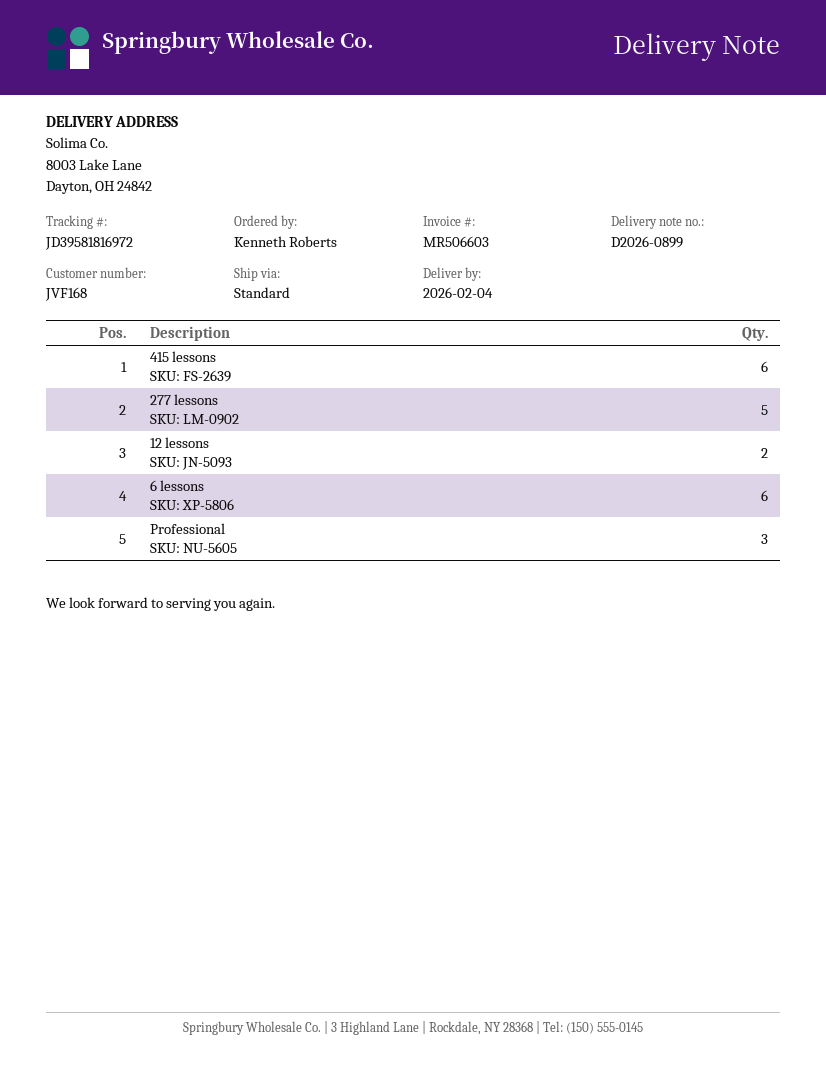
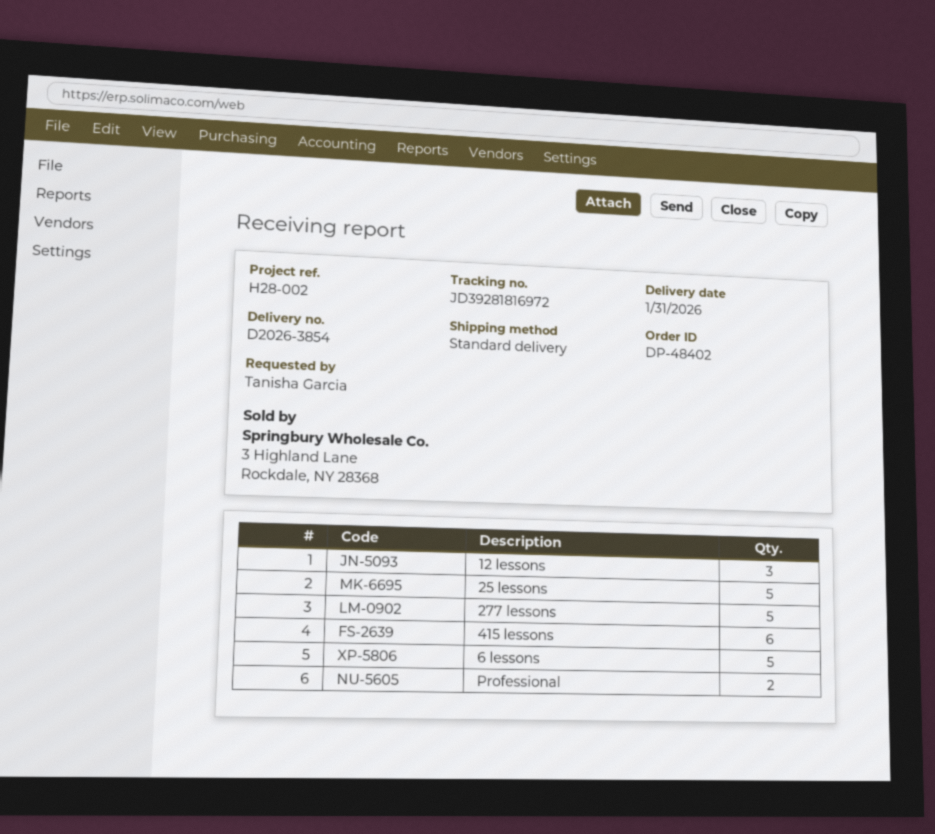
delivery note number: D2026-0899 -> D2026-3854
delivery date: 2026-02-04 -> 2026-01-31
ordered by: Kenneth Roberts -> Tanisha Garcia
tracking number: JD39581816972 -> JD39281816972
12 lessons: 2 -> 3
6 lessons: 6 -> 5
Professional: 3 -> 2
25 lessons: none -> 5

